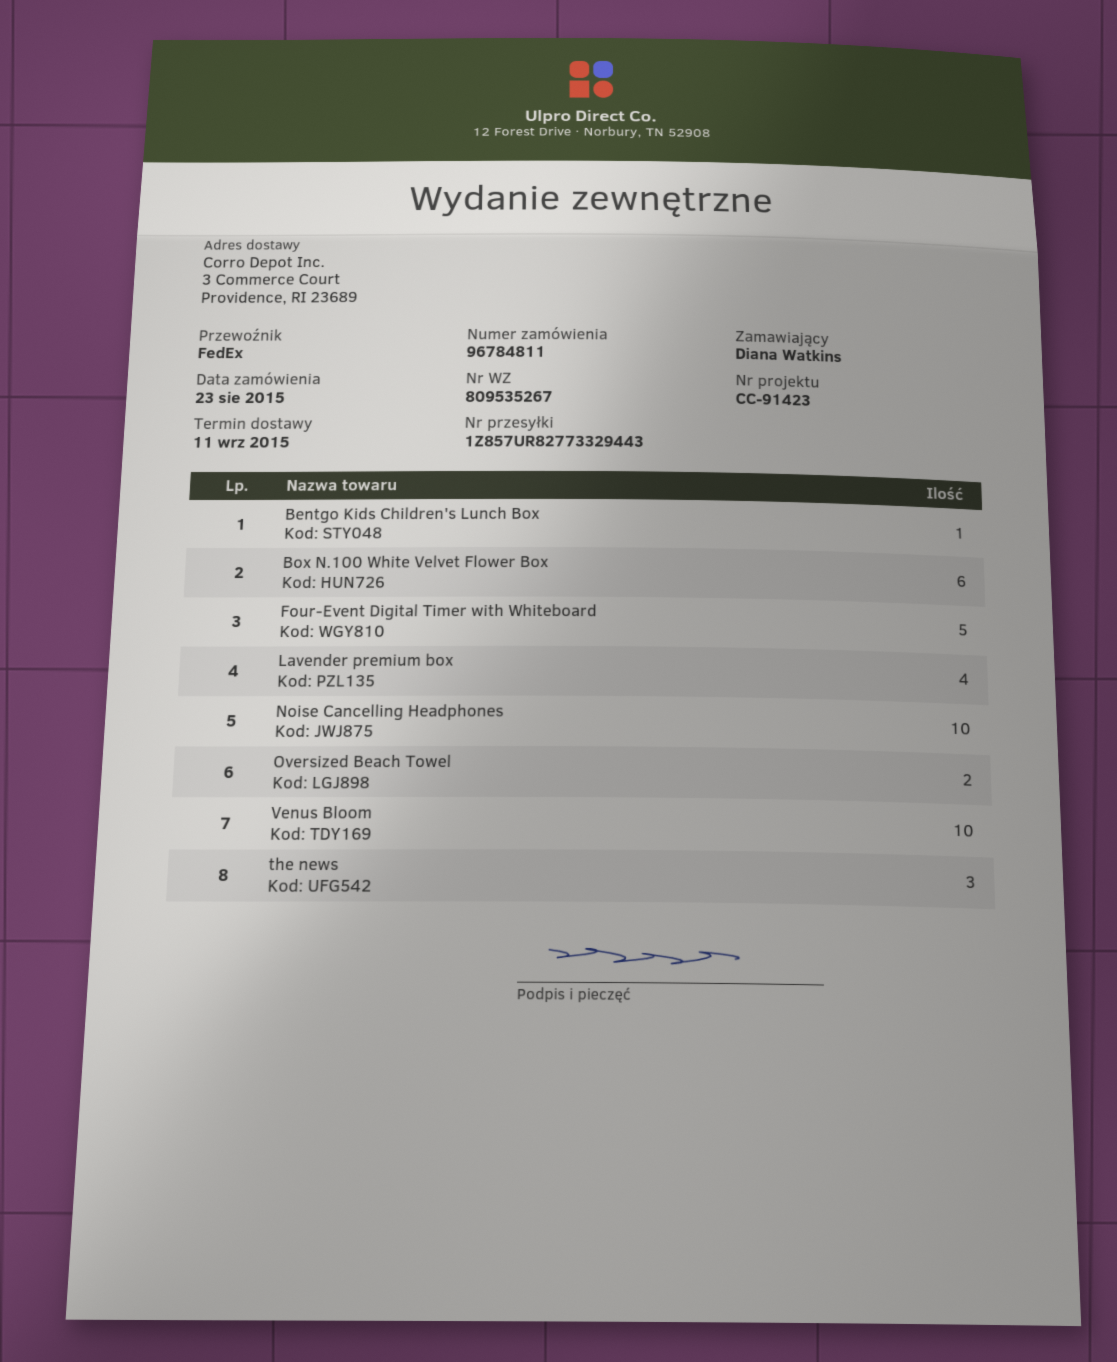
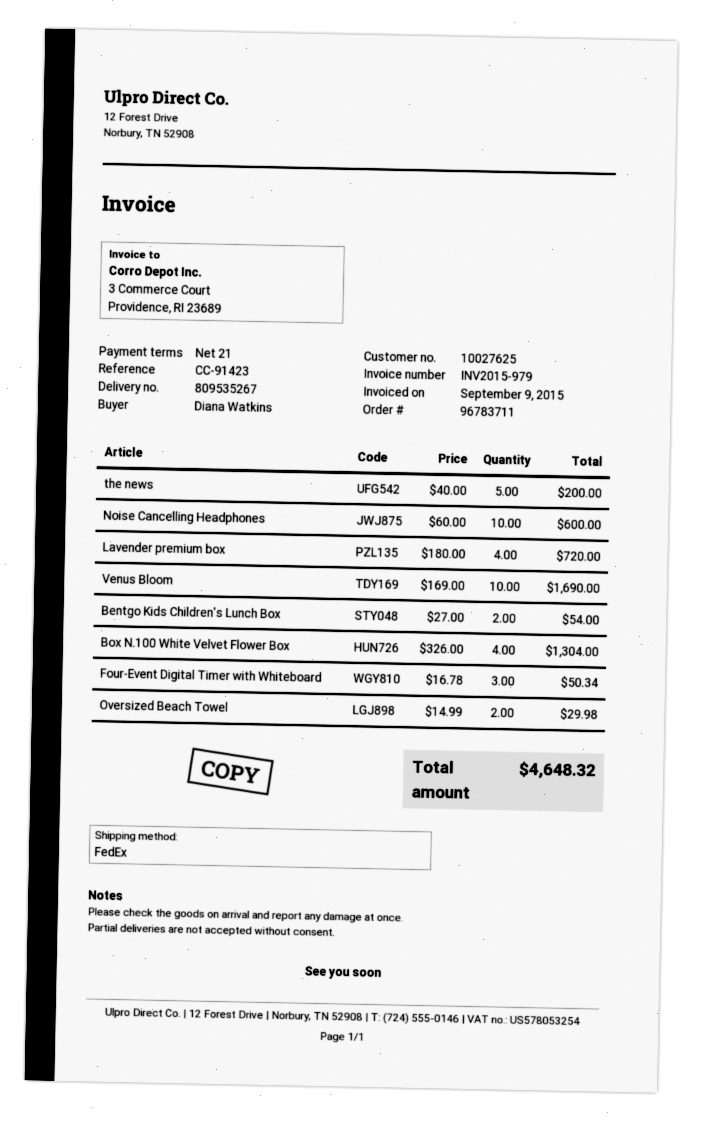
order number: 96784811 -> 96783711
Bentgo Kids Children's Lunch Box: 1 -> 2
Box N.100 White Velvet Flower Box: 6 -> 4
Four-Event Digital Timer with Whiteboard: 5 -> 3
the news: 3 -> 5

